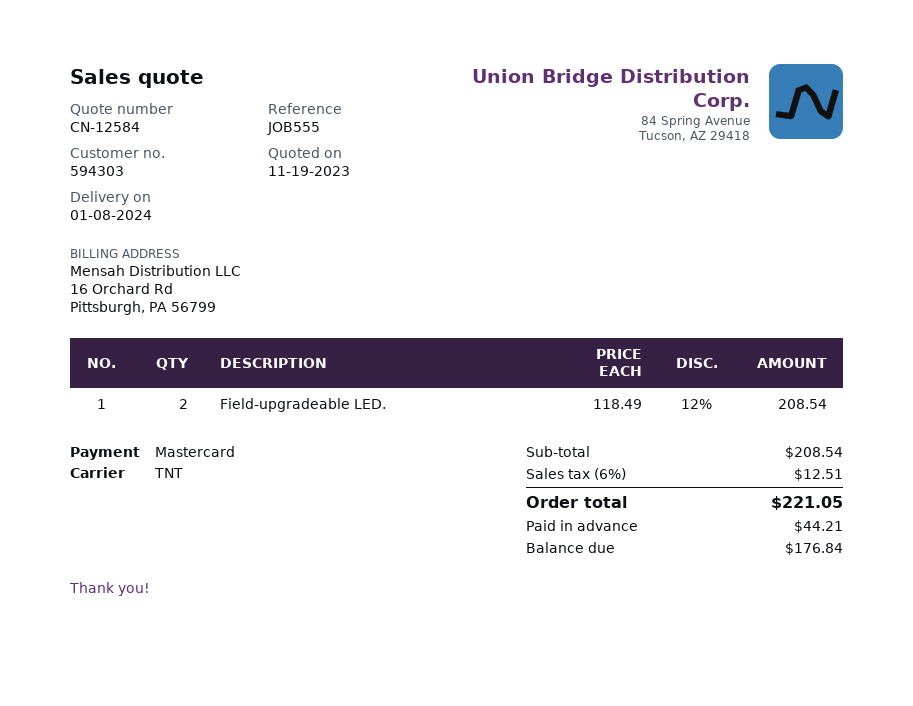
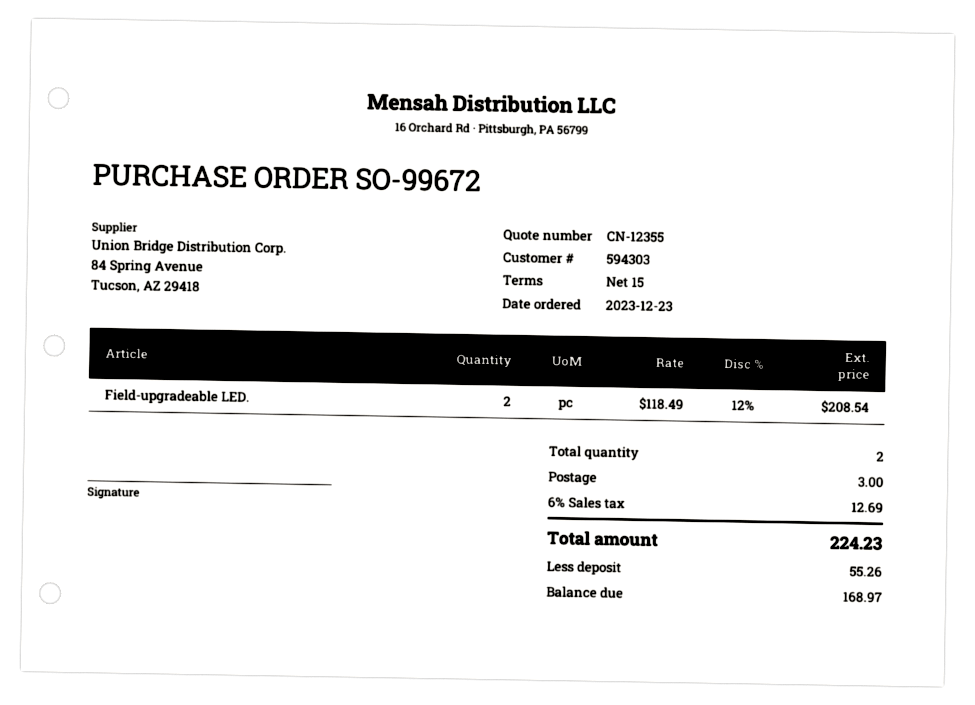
quote number: CN-12584 -> CN-12355
shipping: none -> 3.00
tax: 6% = 12.51 -> 6% = 12.69
total: 221.05 -> 224.23
deposit: 44.21 -> 55.26
balance: 176.84 -> 168.97

